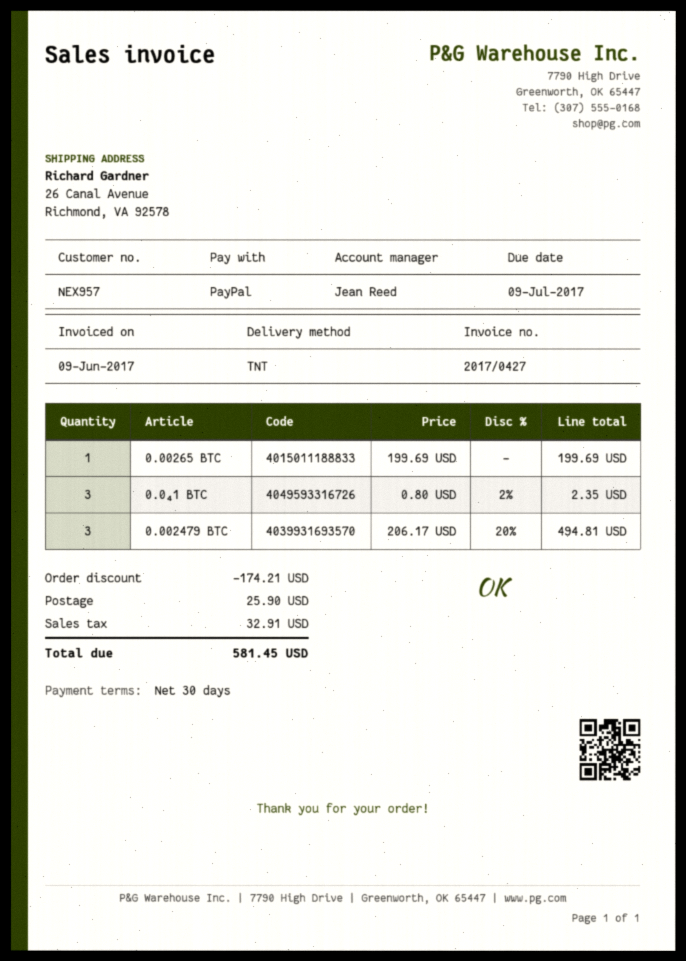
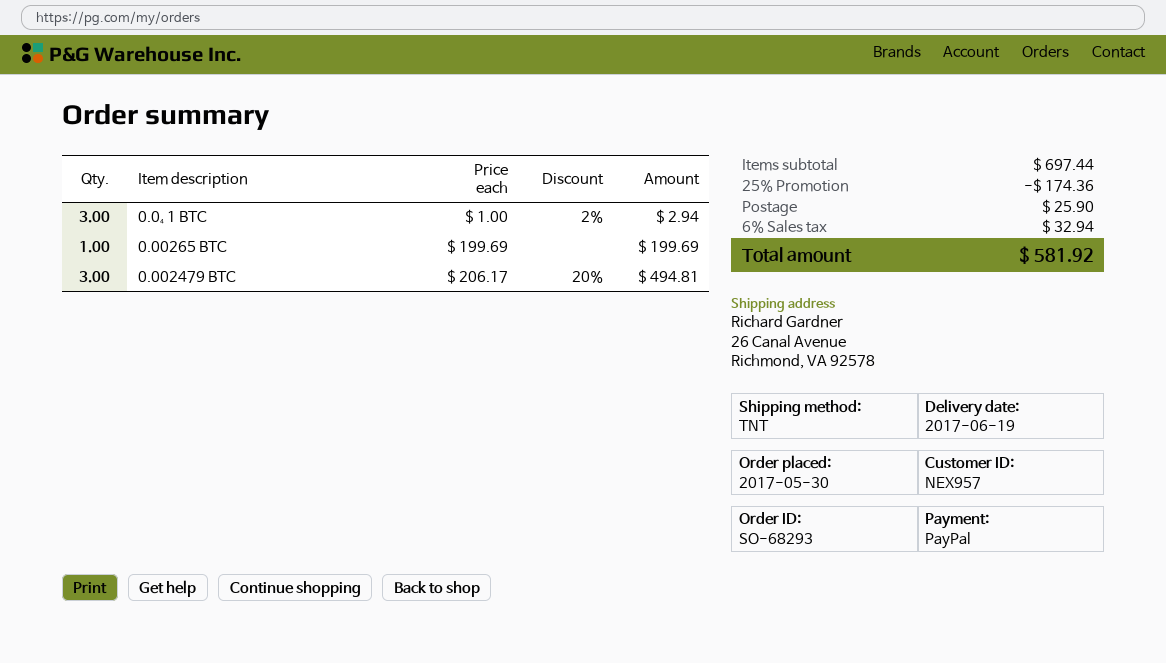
0.0₄1 BTC: 3 x 0.80 - 2% = 2.35 -> 3 x 1.00 - 2% = 2.94
discount: 174.21 -> 174.36
tax: 32.91 -> 32.94
total: 581.45 -> 581.92

